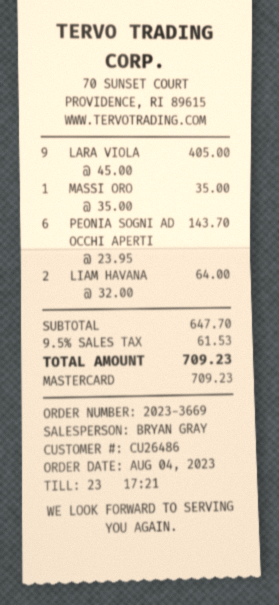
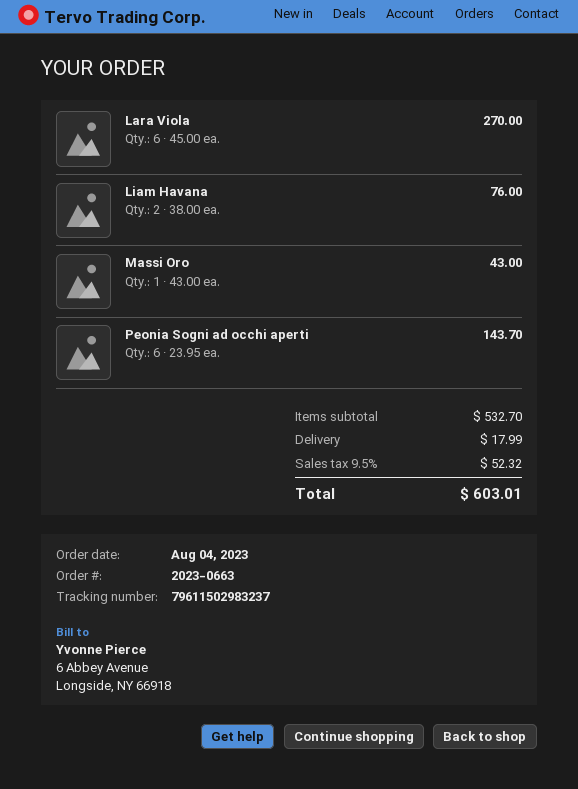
order number: 2023-3669 -> 2023-0663
LARA VIOLA: 9 x 45.00 = 405.00 -> 6 x 45.00 = 270.00
MASSI ORO: 1 x 35.00 = 35.00 -> 1 x 43.00 = 43.00
LIAM HAVANA: 2 x 32.00 = 64.00 -> 2 x 38.00 = 76.00
subtotal: 647.70 -> 532.70
shipping: none -> 17.99
tax: 9.5% = 61.53 -> 9.5% = 52.32
total: 709.23 -> 603.01

